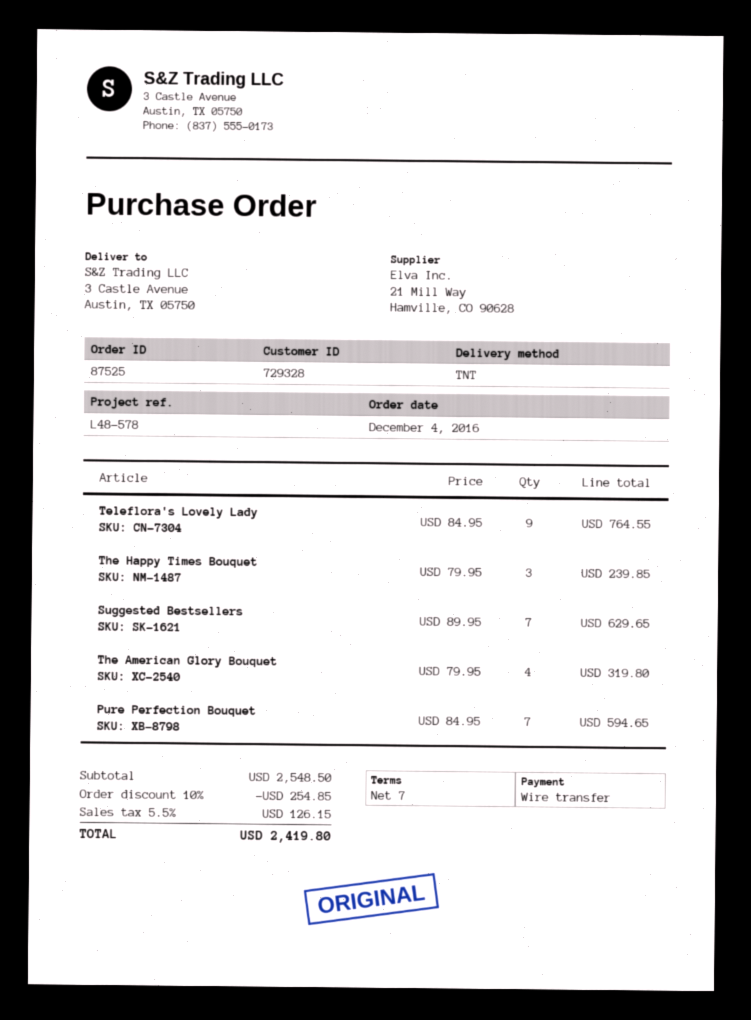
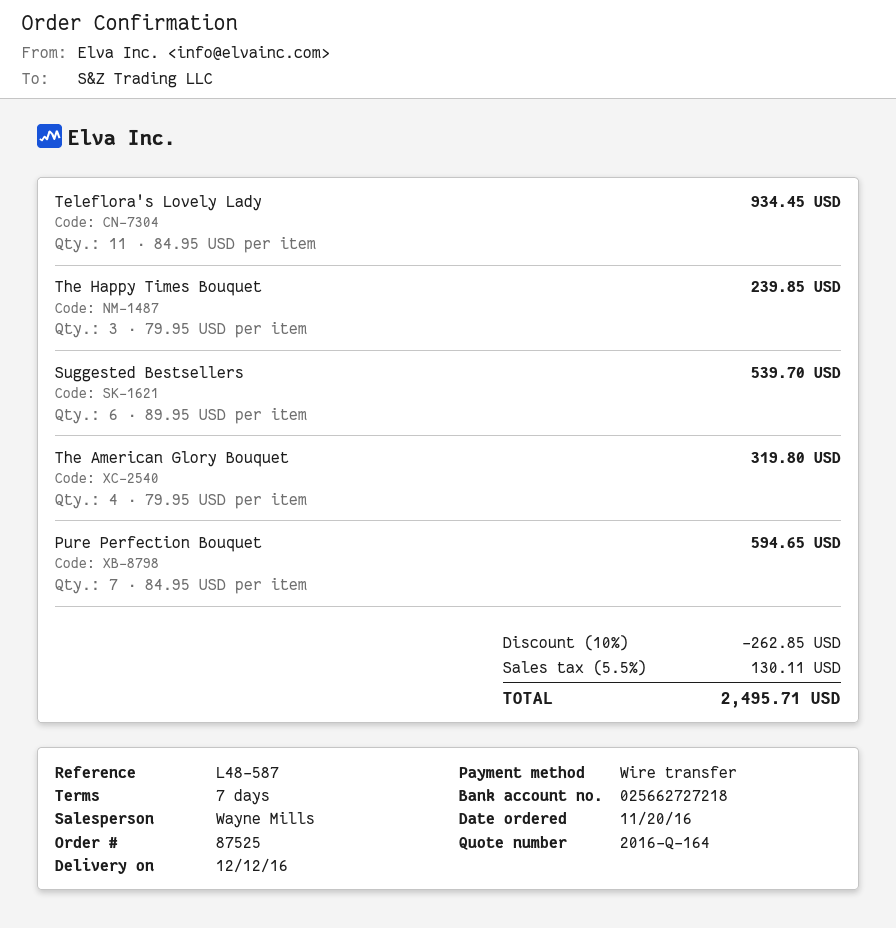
order date: 2016-12-04 -> 2016-11-20
reference: L48-578 -> L48-587
Teleflora's Lovely Lady: 9 x 84.95 = 764.55 -> 11 x 84.95 = 934.45
Suggested Bestsellers: 7 x 89.95 = 629.65 -> 6 x 89.95 = 539.70
discount: 10% = 254.85 -> 10% = 262.85
tax: 5.5% = 126.15 -> 5.5% = 130.11
total: 2419.80 -> 2495.71

